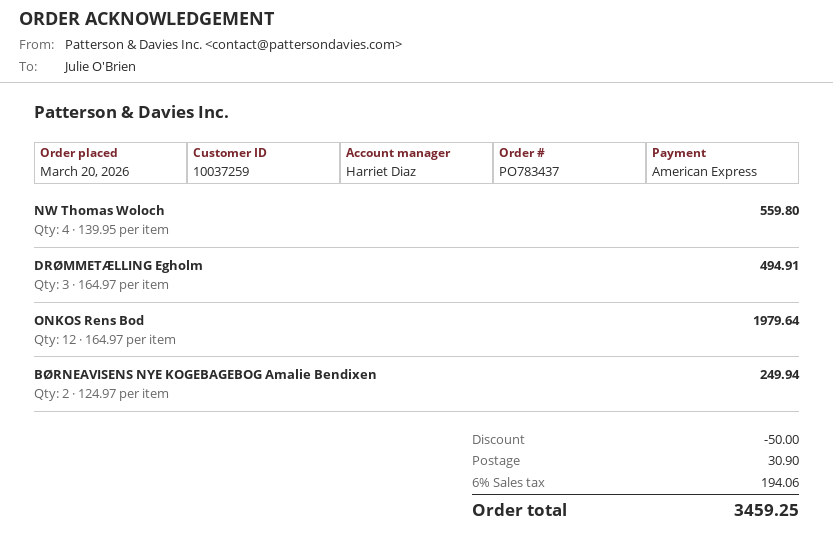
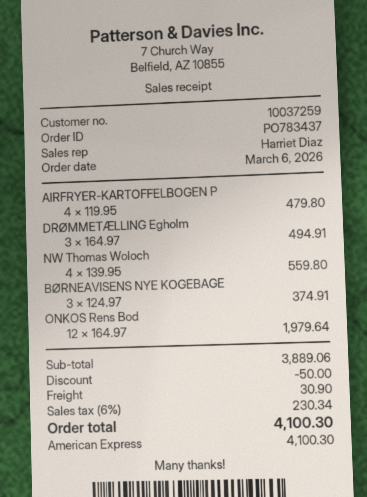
order date: 2026-03-20 -> 2026-03-06
BØRNEAVISENS NYE KOGEBAGEBOG Amalie Bendixen: 2 x 124.97 = 249.94 -> 3 x 124.97 = 374.91
AIRFRYER-KARTOFFELBOGEN P: none -> 4 x 119.95 = 479.80
tax: 6% = 194.06 -> 6% = 230.34
total: 3459.25 -> 4100.30

